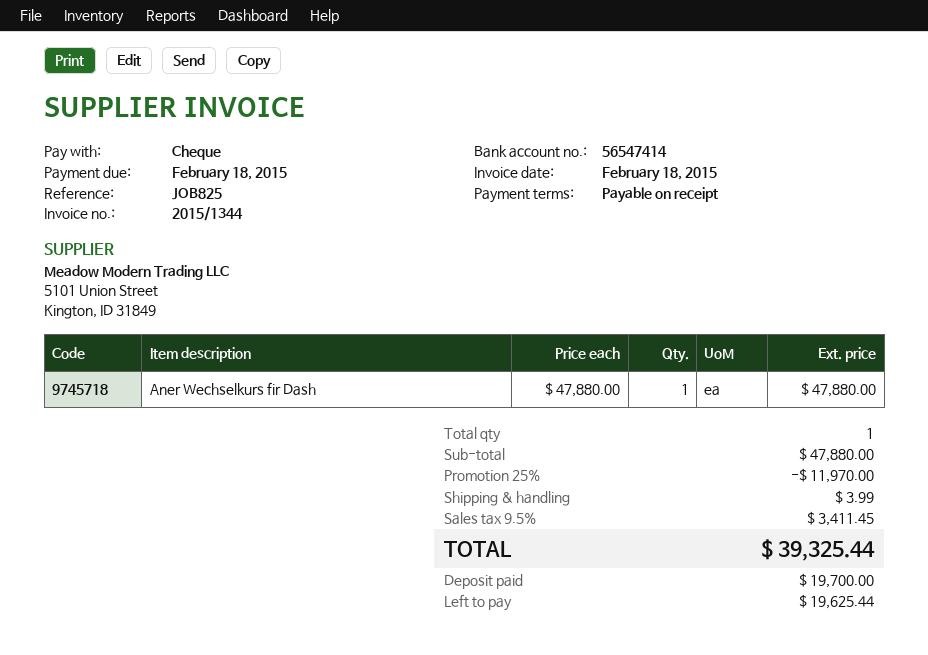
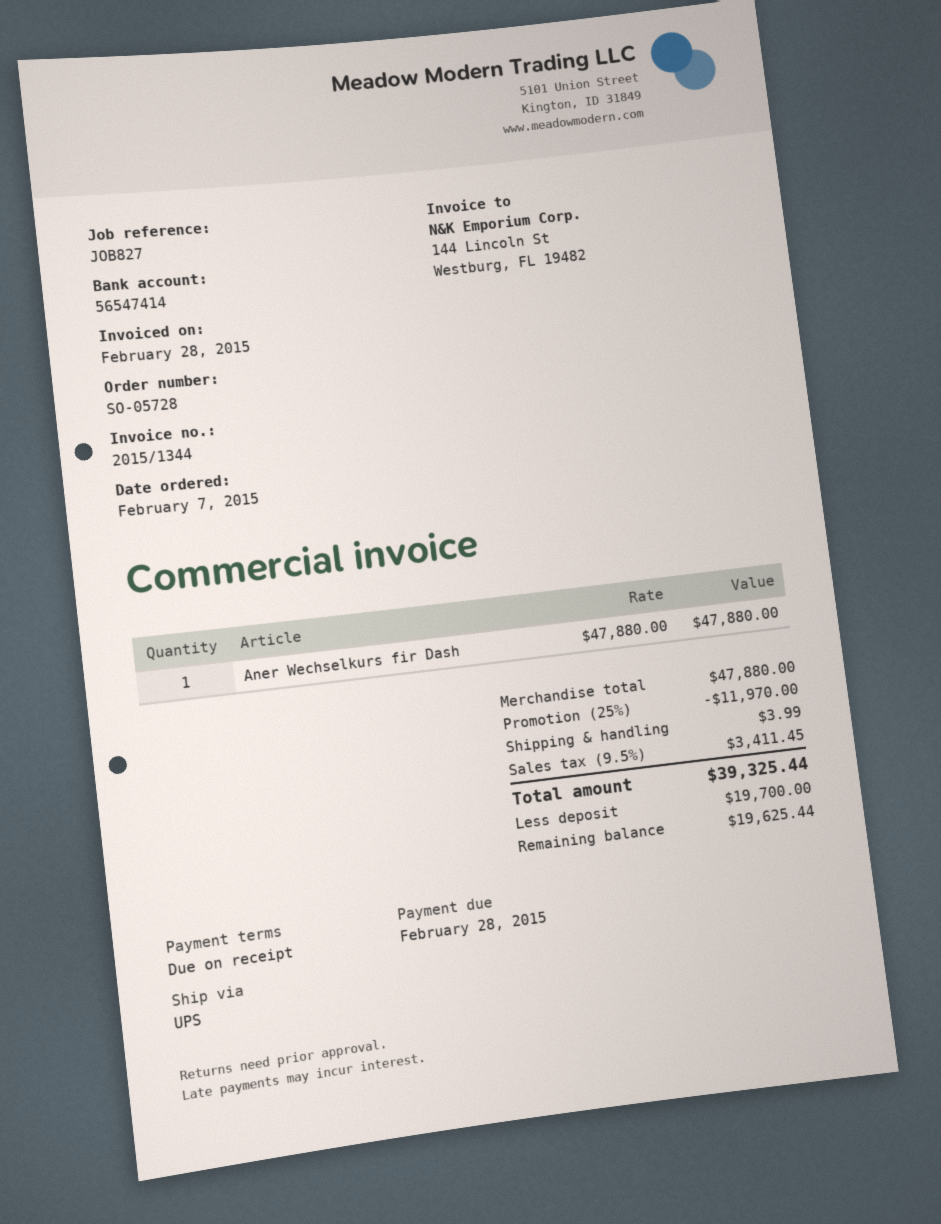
invoice date: 2015-02-18 -> 2015-02-28
due date: 2015-02-18 -> 2015-02-28
reference: JOB825 -> JOB827

